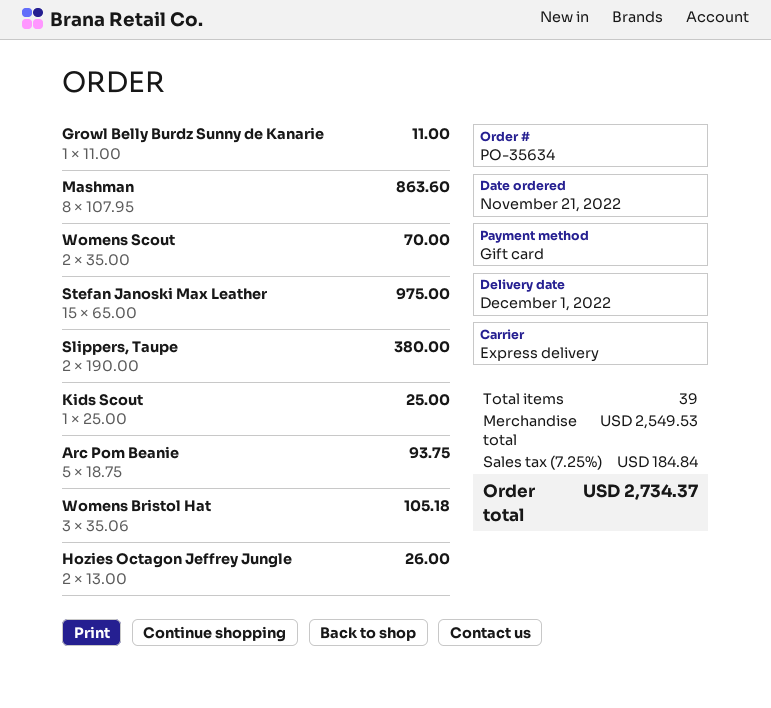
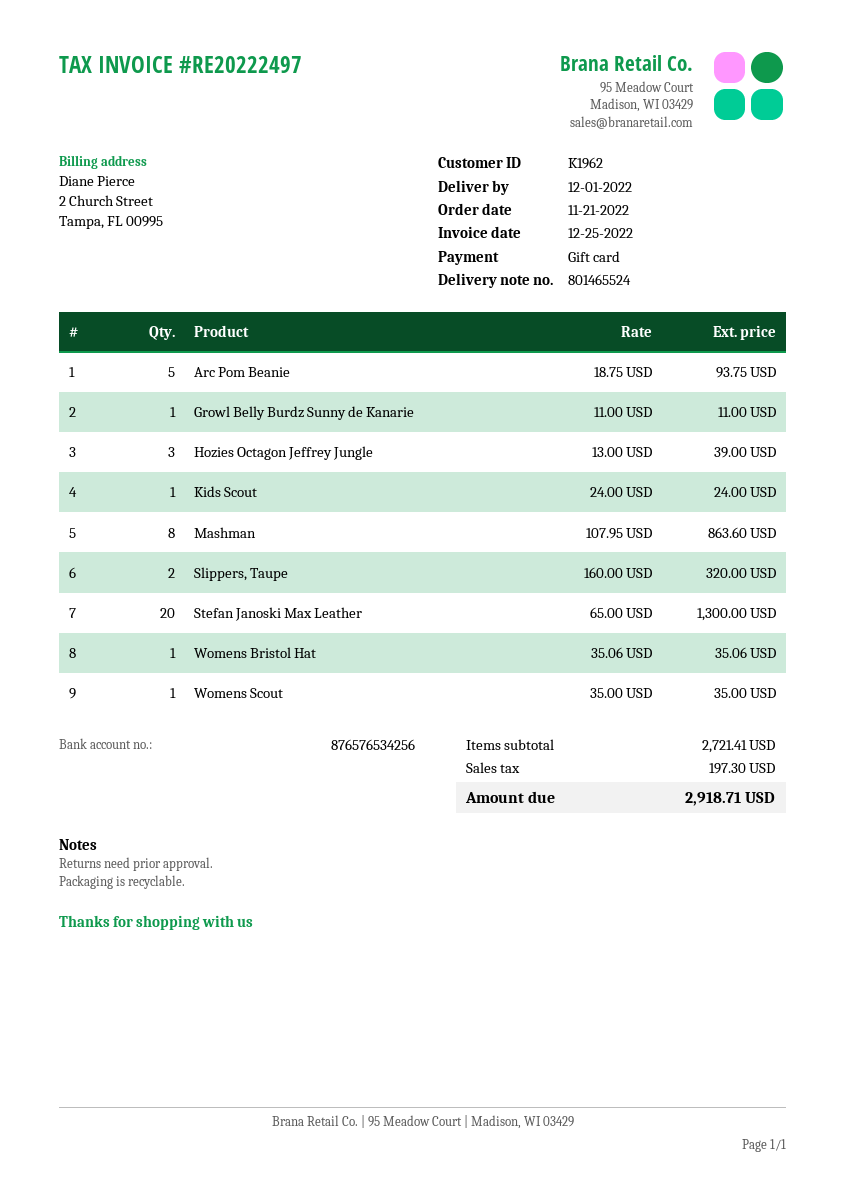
Womens Scout: 2 x 35.00 = 70.00 -> 1 x 35.00 = 35.00
Stefan Janoski Max Leather: 15 x 65.00 = 975.00 -> 20 x 65.00 = 1300.00
Slippers, Taupe: 2 x 190.00 = 380.00 -> 2 x 160.00 = 320.00
Kids Scout: 1 x 25.00 = 25.00 -> 1 x 24.00 = 24.00
Womens Bristol Hat: 3 x 35.06 = 105.18 -> 1 x 35.06 = 35.06
Hozies Octagon Jeffrey Jungle: 2 x 13.00 = 26.00 -> 3 x 13.00 = 39.00
subtotal: 2549.53 -> 2721.41
tax: 184.84 -> 197.30
total: 2734.37 -> 2918.71

